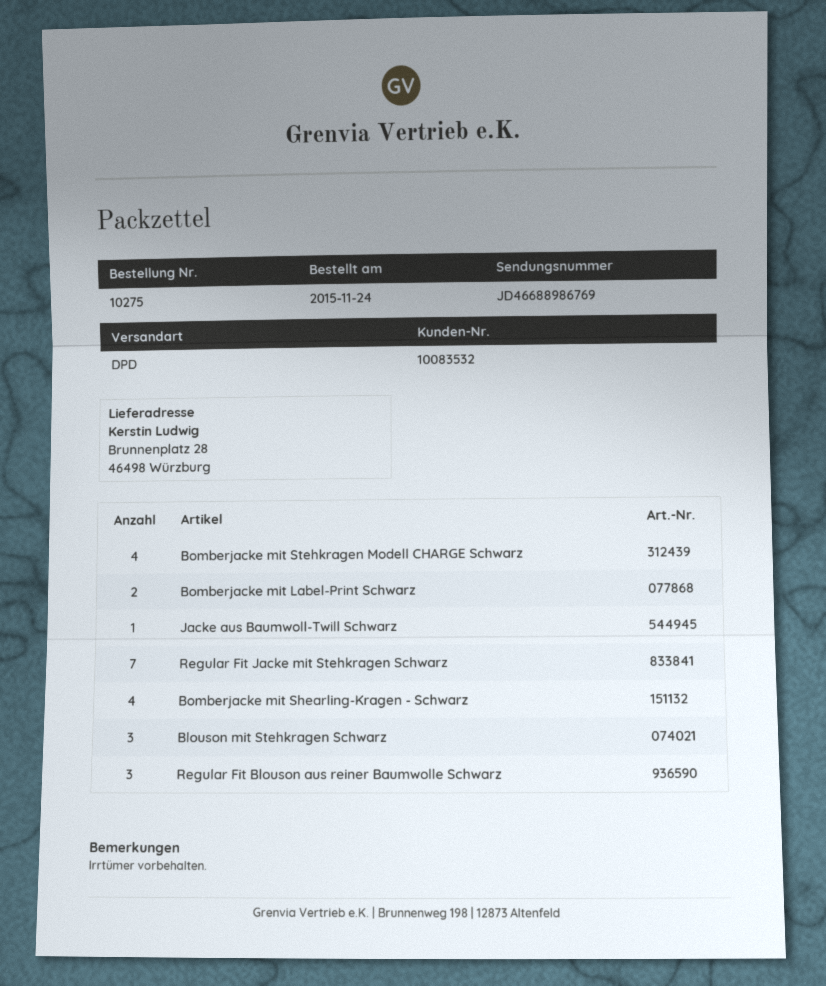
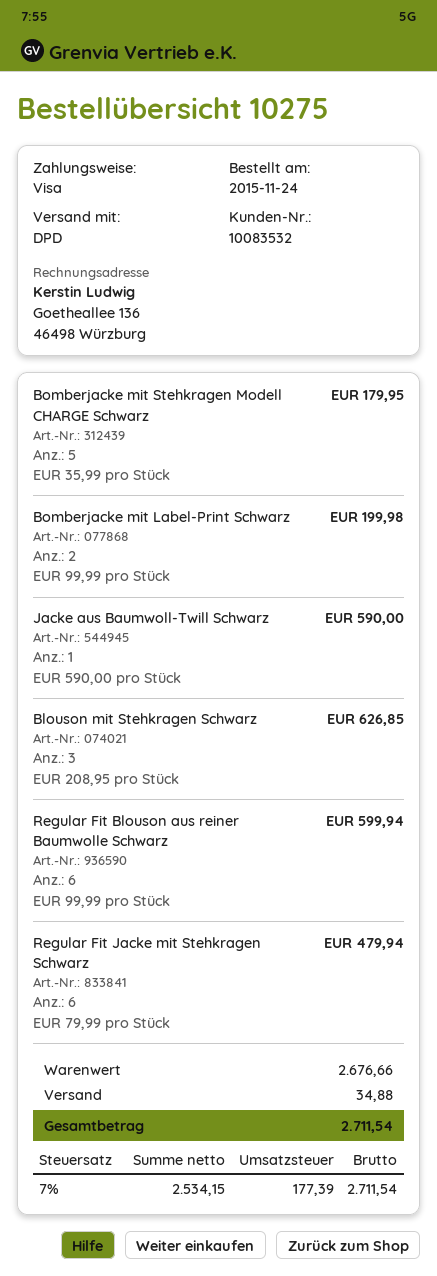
Bomberjacke mit Stehkragen Modell CHARGE Schwarz: 4 -> 5
Regular Fit Jacke mit Stehkragen Schwarz: 7 -> 6
Bomberjacke mit Shearling-Kragen - Schwarz: 4 -> none
Regular Fit Blouson aus reiner Baumwolle Schwarz: 3 -> 6

